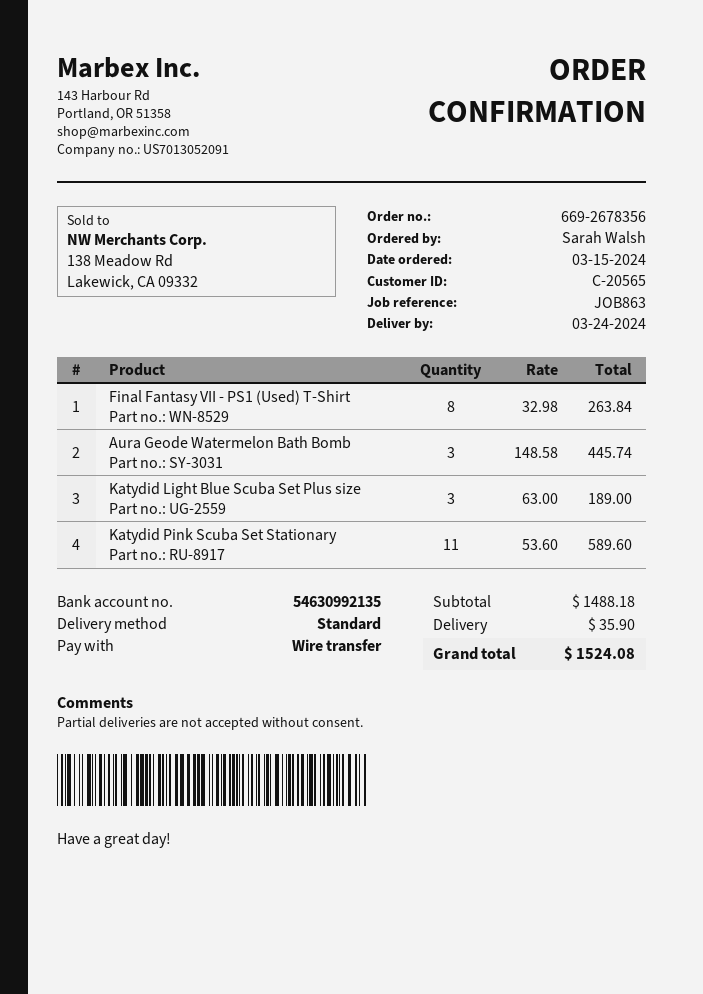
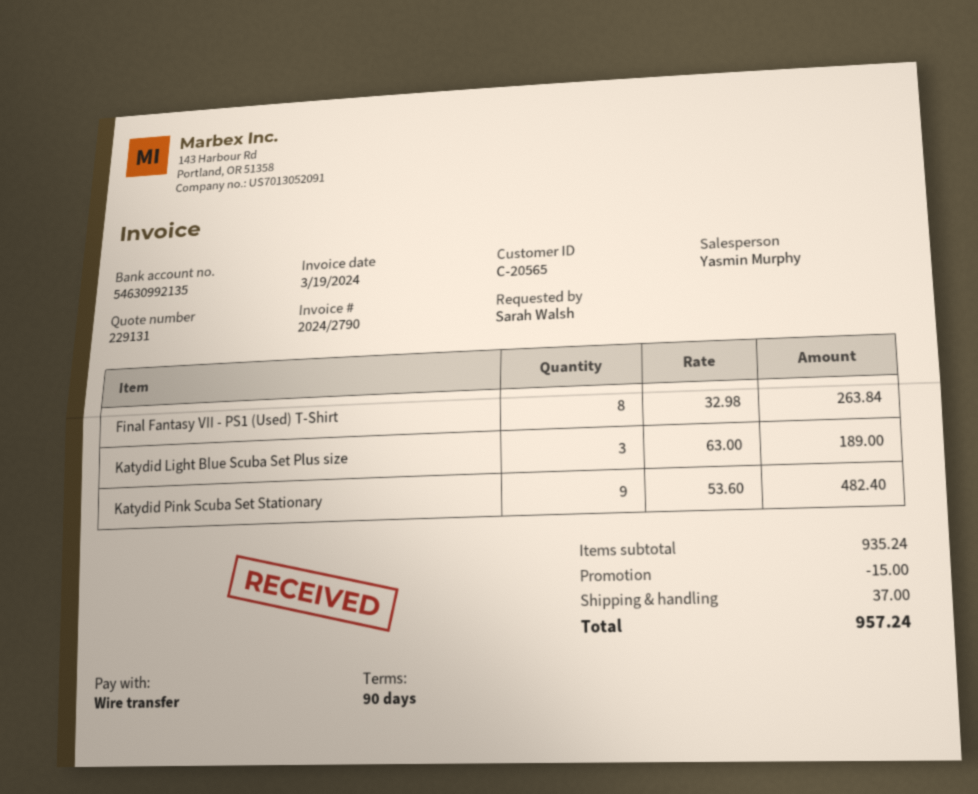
Aura Geode Watermelon Bath Bomb: 3 x 148.58 = 445.74 -> none
Katydid Pink Scuba Set Stationary: 11 x 53.60 = 589.60 -> 9 x 53.60 = 482.40
subtotal: 1488.18 -> 935.24
discount: none -> 15.00
shipping: 35.90 -> 37.00
total: 1524.08 -> 957.24

